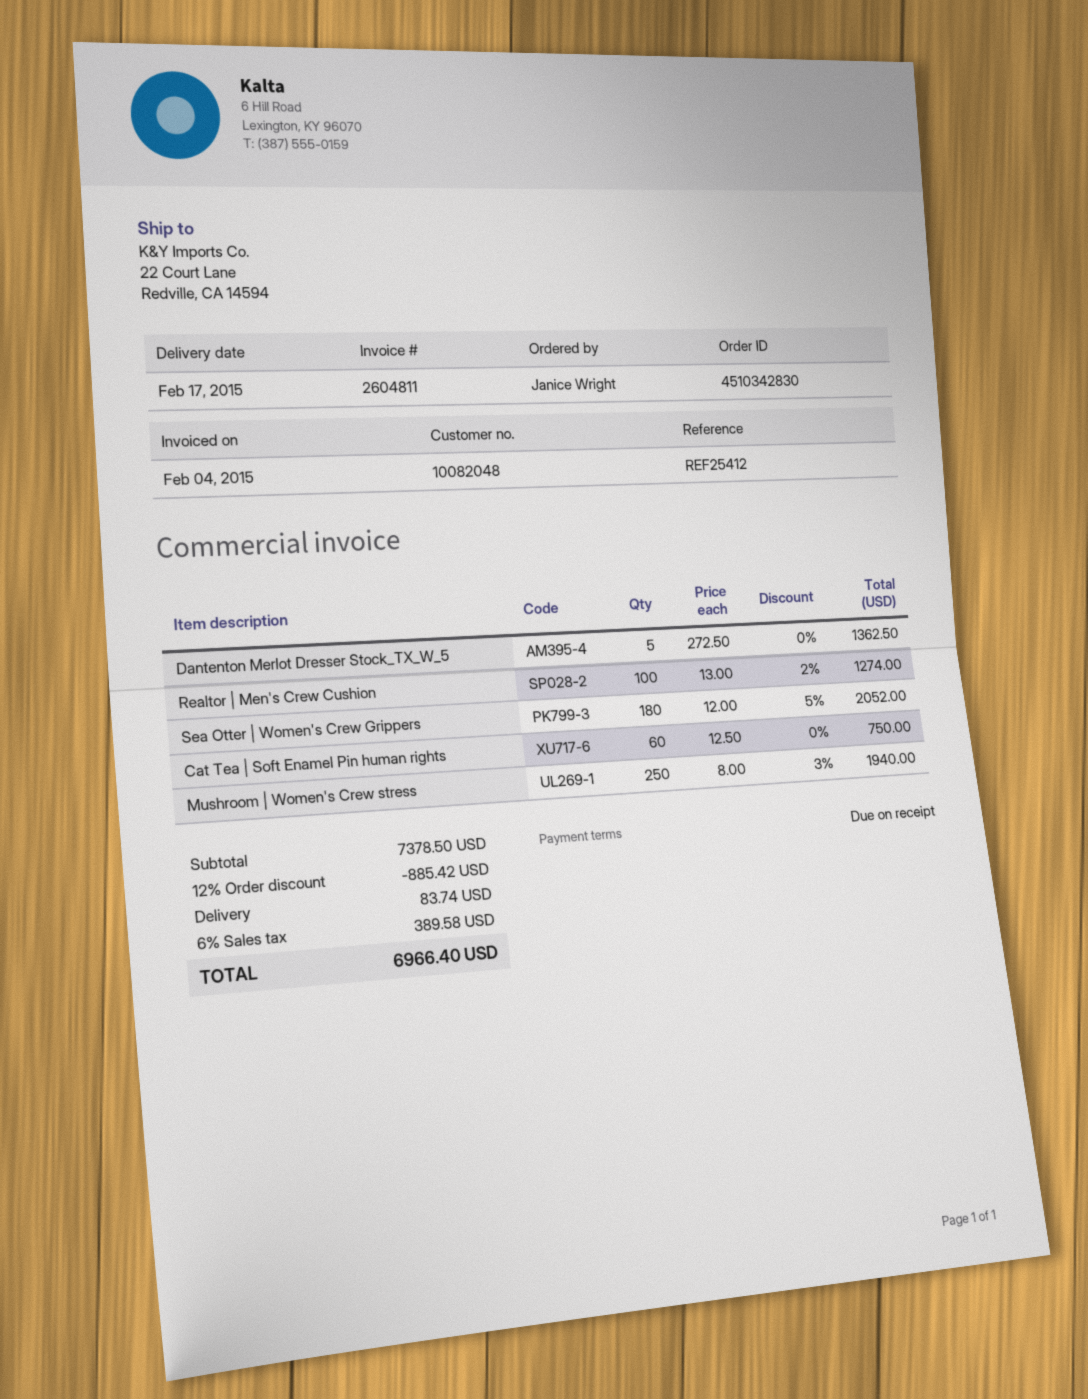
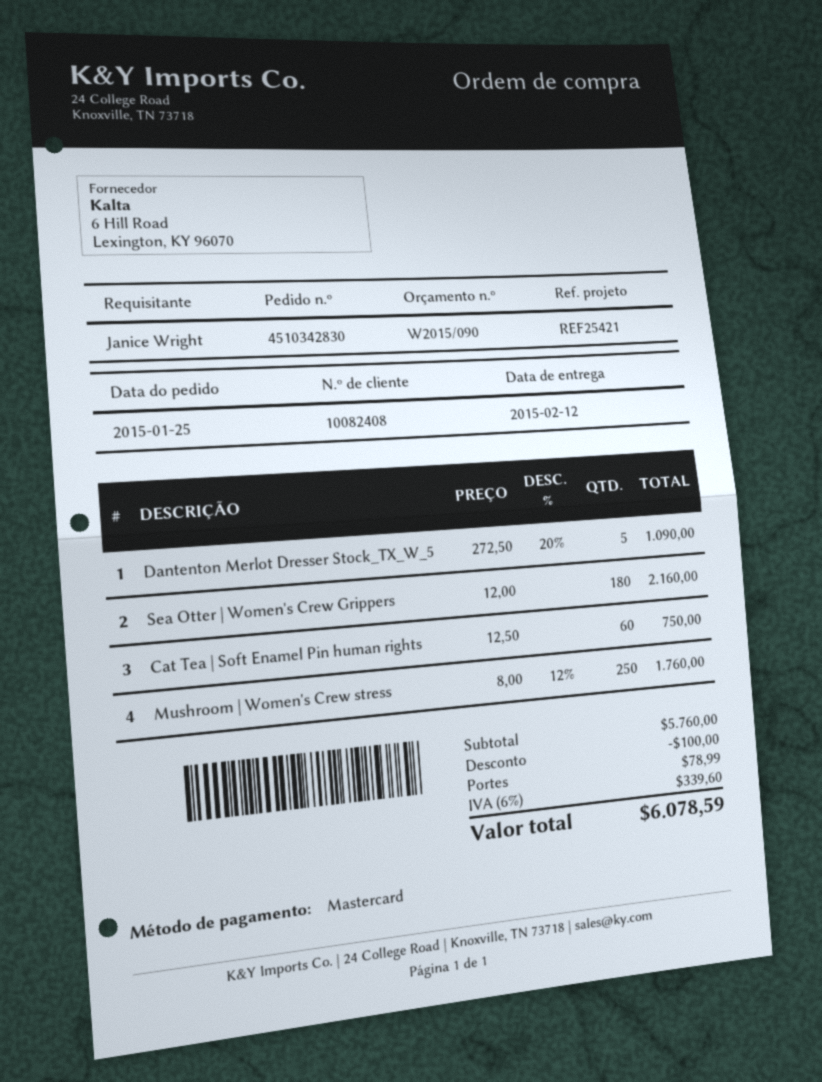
delivery date: 2015-02-17 -> 2015-02-12
customer number: 10082048 -> 10082408
reference: REF25412 -> REF25421
Dantenton Merlot Dresser Stock_TX_W_5: 5 x 272.50 = 1362.50 -> 5 x 272.50 - 20% = 1090.00
Realtor | Men's Crew Cushion: 100 x 13.00 - 2% = 1274.00 -> none
Sea Otter | Women's Crew Grippers: 180 x 12.00 - 5% = 2052.00 -> 180 x 12.00 = 2160.00
Mushroom | Women's Crew stress: 250 x 8.00 - 3% = 1940.00 -> 250 x 8.00 - 12% = 1760.00
subtotal: 7378.50 -> 5760.00
discount: 885.42 -> 100.00
shipping: 83.74 -> 78.99
tax: 6% = 389.58 -> 6% = 339.60
total: 6966.40 -> 6078.59

